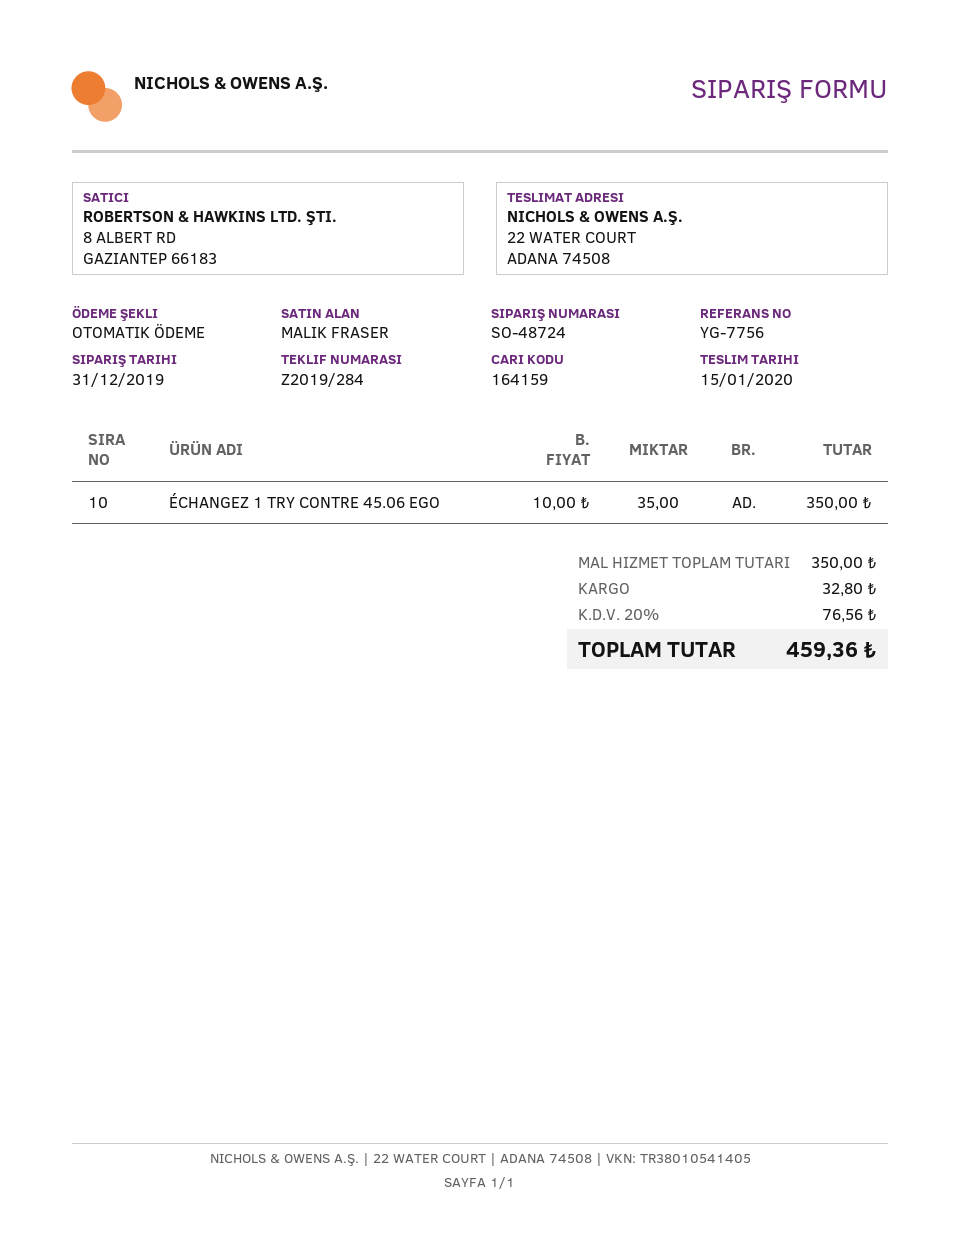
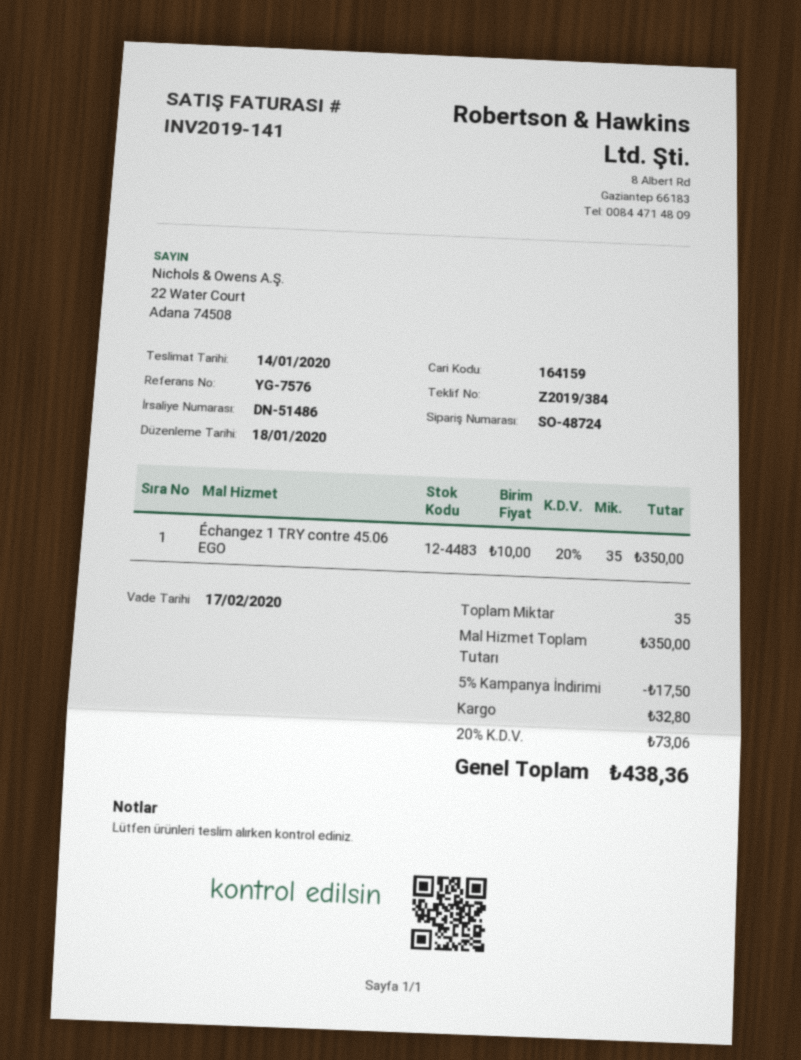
quote number: Z2019/284 -> Z2019/384
delivery date: 2020-01-15 -> 2020-01-14
reference: YG-7756 -> YG-7576
discount: none -> 5% = 17.50
tax: 20% = 76.56 -> 20% = 73.06
total: 459.36 -> 438.36

